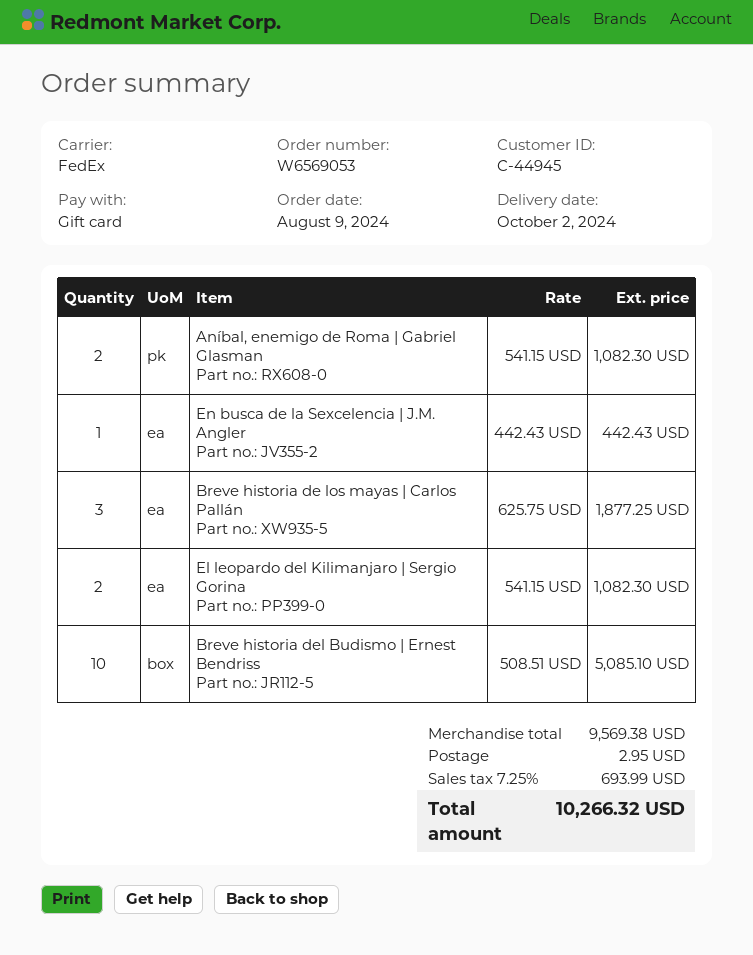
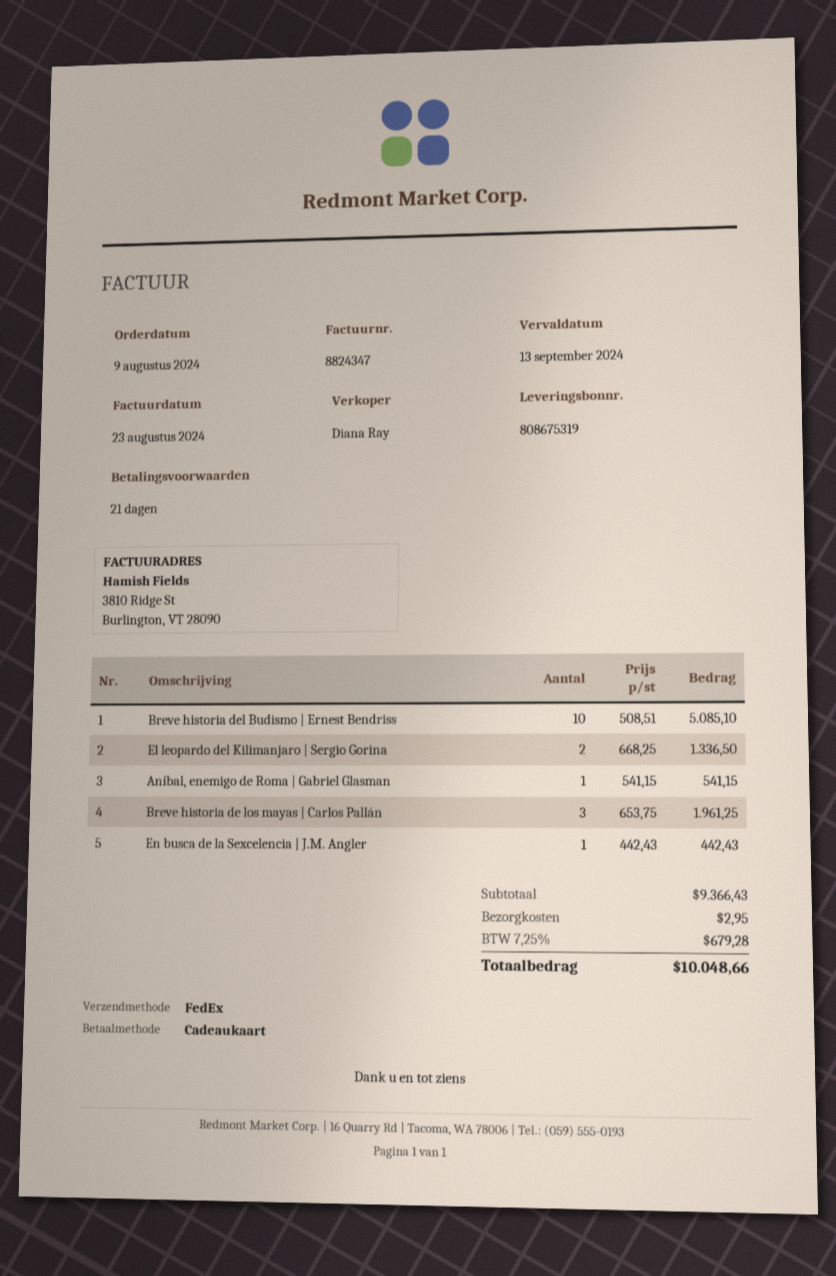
Aníbal, enemigo de Roma | Gabriel Glasman: 2 x 541.15 = 1082.30 -> 1 x 541.15 = 541.15
Breve historia de los mayas | Carlos Pallán: 3 x 625.75 = 1877.25 -> 3 x 653.75 = 1961.25
El leopardo del Kilimanjaro | Sergio Gorina: 2 x 541.15 = 1082.30 -> 2 x 668.25 = 1336.50
subtotal: 9569.38 -> 9366.43
tax: 7.25% = 693.99 -> 7.25% = 679.28
total: 10266.32 -> 10048.66

